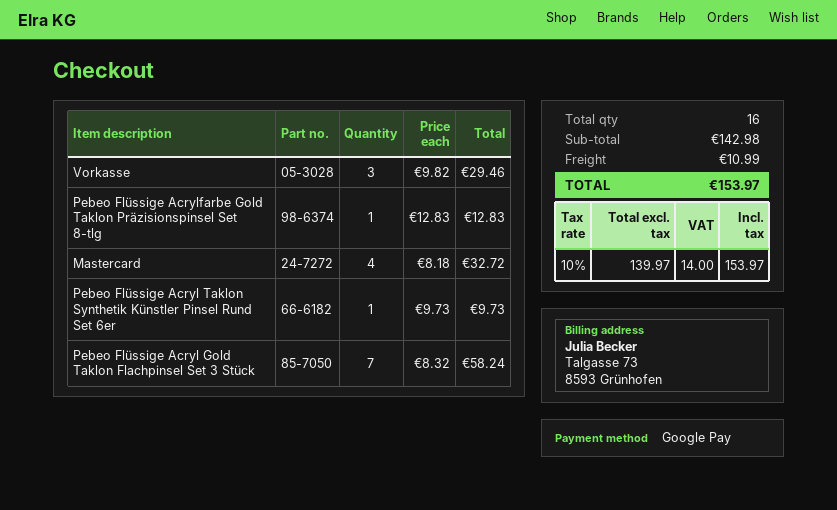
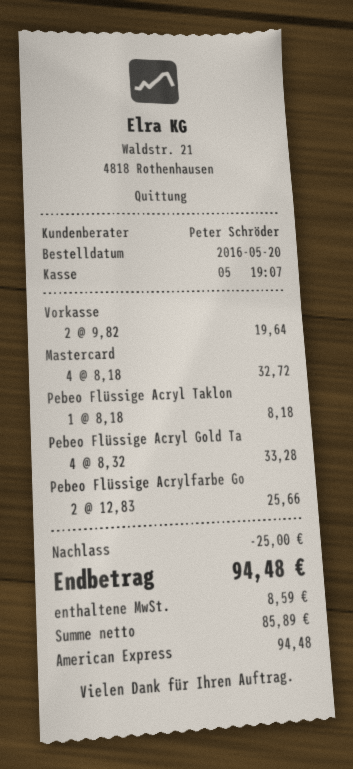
payment method: Google Pay -> American Express
Vorkasse: 3 x 9.82 = 29.46 -> 2 x 9.82 = 19.64
Pebeo Flüssige Acrylfarbe Gold Taklon Präzisionspinsel Set 8-tlg: 1 x 12.83 = 12.83 -> 2 x 12.83 = 25.66
Pebeo Flüssige Acryl Taklon Synthetik Künstler Pinsel Rund Set 6er: 1 x 9.73 = 9.73 -> 1 x 8.18 = 8.18
Pebeo Flüssige Acryl Gold Taklon Flachpinsel Set 3 Stück: 7 x 8.32 = 58.24 -> 4 x 8.32 = 33.28
discount: none -> 25.00
shipping: 10.99 -> none
net: 139.97 -> 85.89
tax: 14.00 -> 8.59
total: 153.97 -> 94.48

